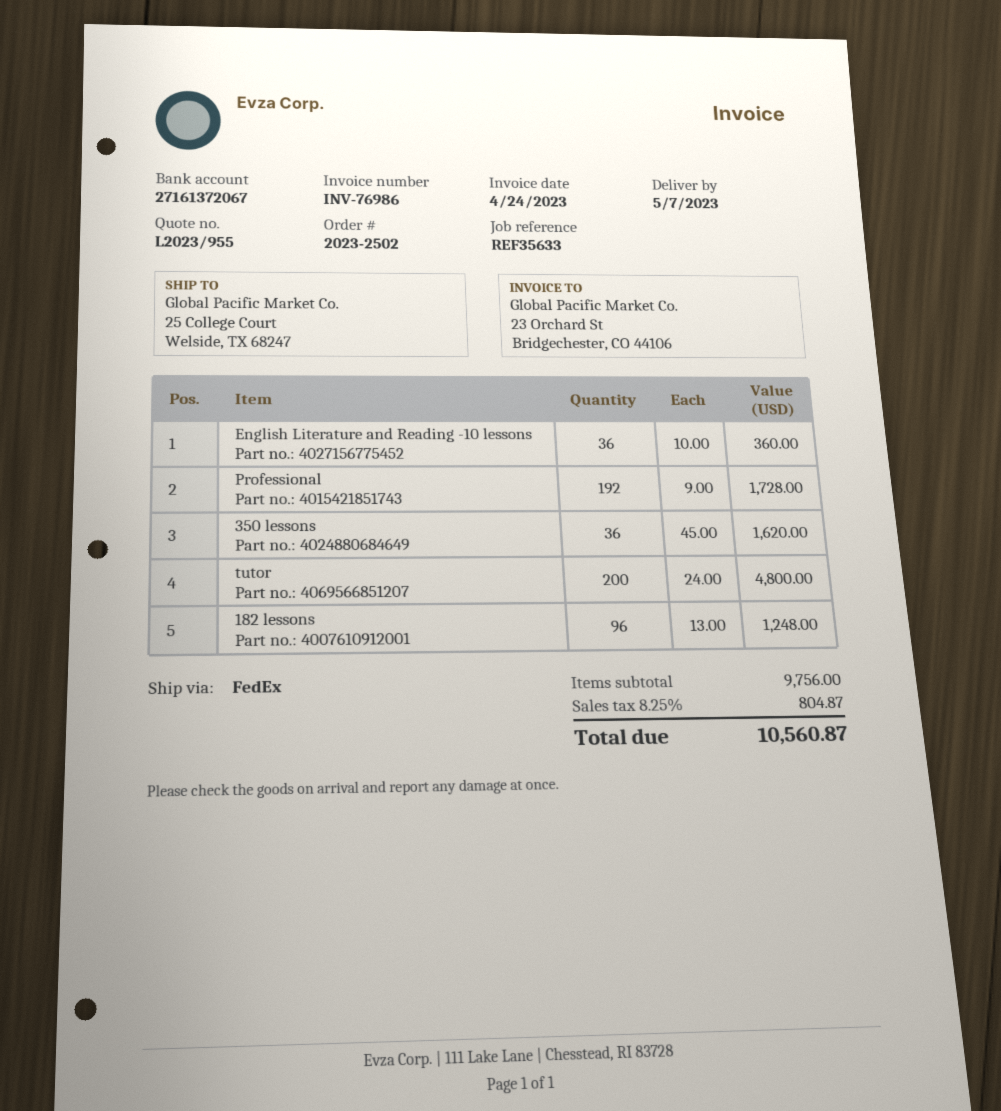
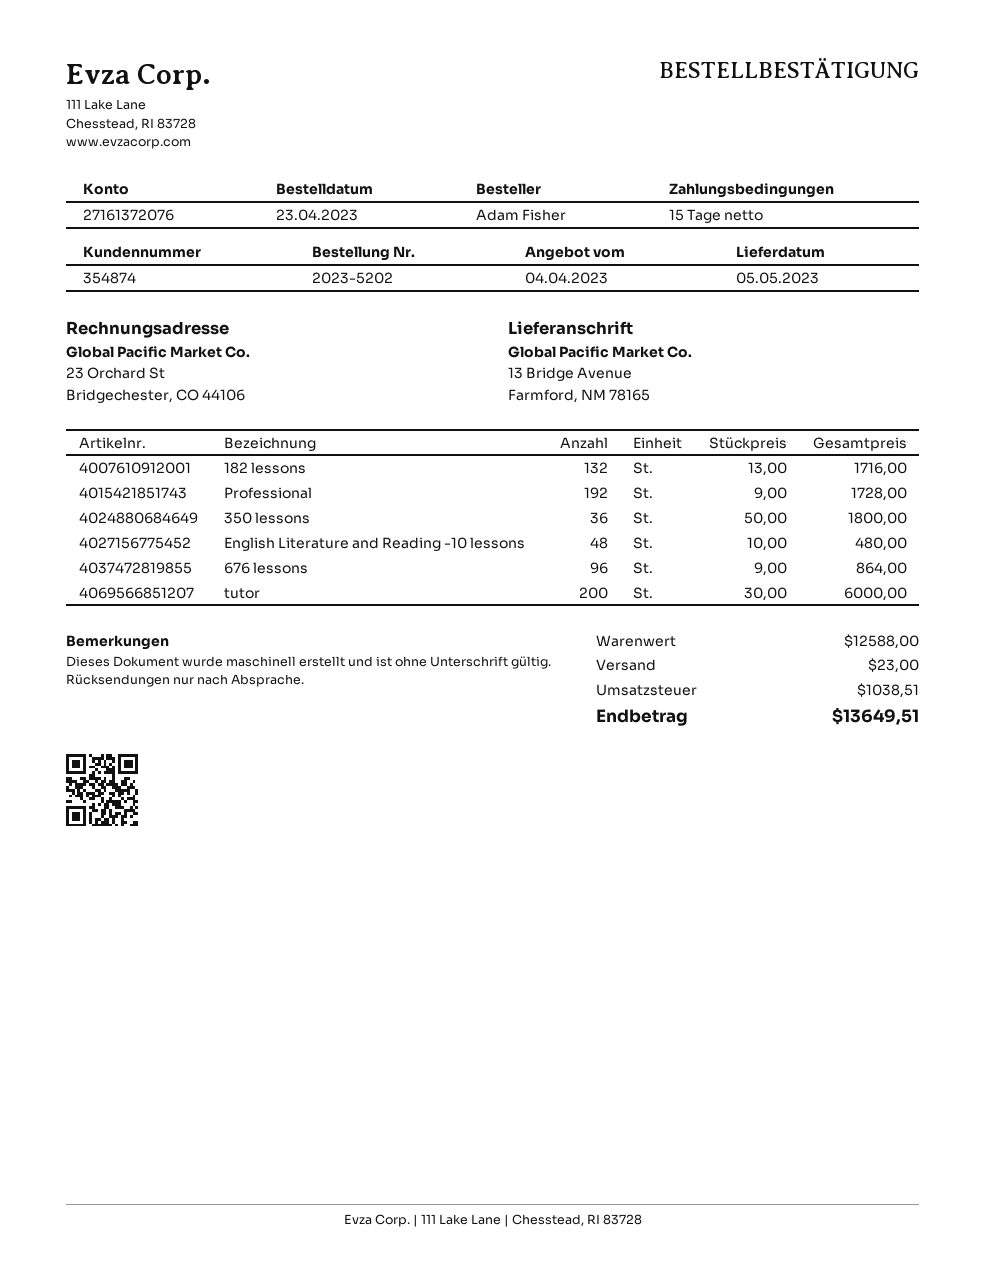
order number: 2023-2502 -> 2023-5202
delivery date: 2023-05-07 -> 2023-05-05
bank account: 27161372067 -> 27161372076
ship to: 25 College Court, Welside, TX 68247 -> 13 Bridge Avenue, Farmford, NM 78165
English Literature and Reading -10 lessons: 36 x 10.00 = 360.00 -> 48 x 10.00 = 480.00
350 lessons: 36 x 45.00 = 1620.00 -> 36 x 50.00 = 1800.00
tutor: 200 x 24.00 = 4800.00 -> 200 x 30.00 = 6000.00
182 lessons: 96 x 13.00 = 1248.00 -> 132 x 13.00 = 1716.00
676 lessons: none -> 96 x 9.00 = 864.00
subtotal: 9756.00 -> 12588.00
shipping: none -> 23.00
tax: 804.87 -> 1038.51
total: 10560.87 -> 13649.51

